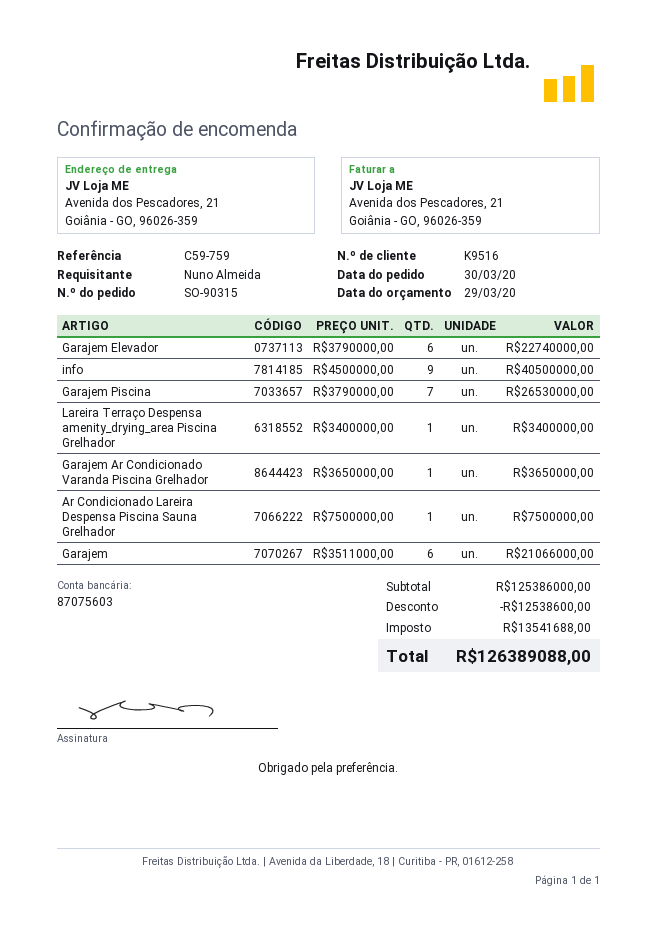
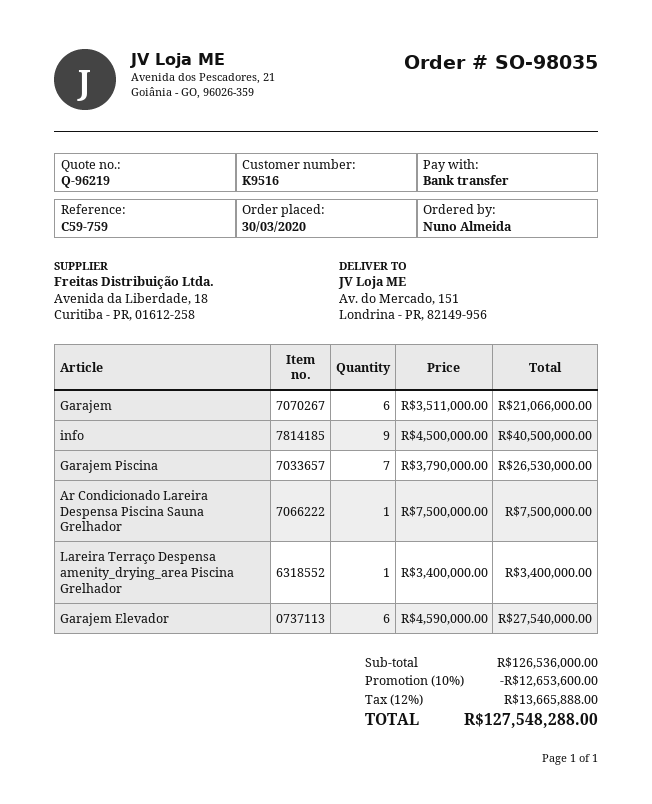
order number: SO-90315 -> SO-98035
ship to: Avenida dos Pescadores, 21, Goiânia - GO, 96026-359 -> Av. do Mercado, 151, Londrina - PR, 82149-956
Garajem Elevador: 6 x 3790000.00 = 22740000.00 -> 6 x 4590000.00 = 27540000.00
Garajem Ar Condicionado Varanda Piscina Grelhador: 1 x 3650000.00 = 3650000.00 -> none
subtotal: 125386000.00 -> 126536000.00
discount: 12538600.00 -> 12653600.00
tax: 13541688.00 -> 13665888.00
total: 126389088.00 -> 127548288.00

